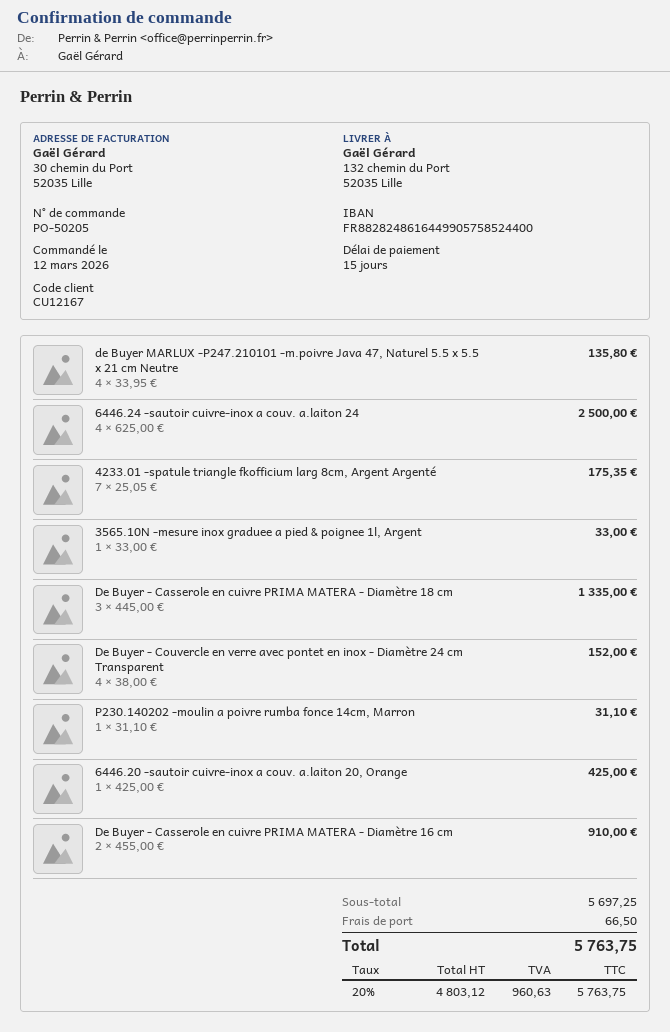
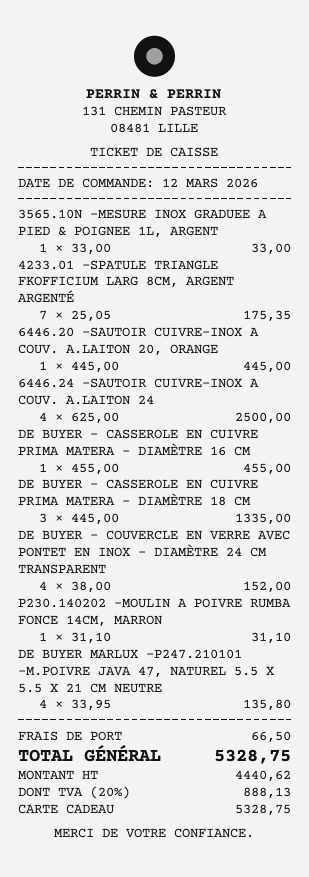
6446.20 -sautoir cuivre-inox a couv. a.laiton 20, Orange: 1 x 425.00 = 425.00 -> 1 x 445.00 = 445.00
De Buyer - Casserole en cuivre PRIMA MATERA - Diamètre 16 cm: 2 x 455.00 = 910.00 -> 1 x 455.00 = 455.00
net: 4803.12 -> 4440.62
tax: 20% = 960.63 -> 20% = 888.13
total: 5763.75 -> 5328.75

